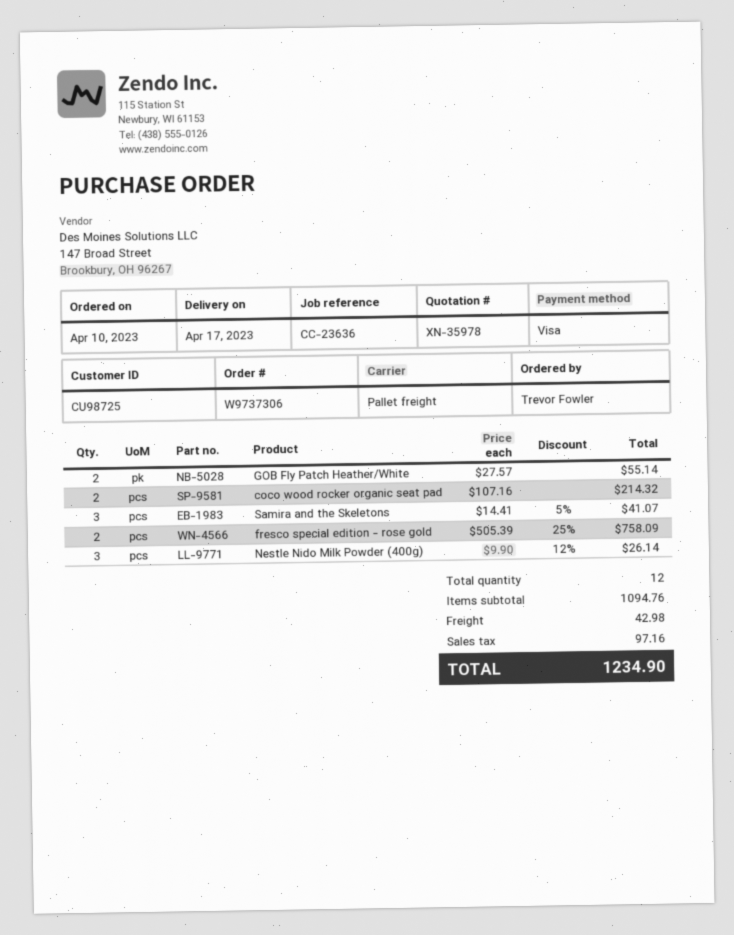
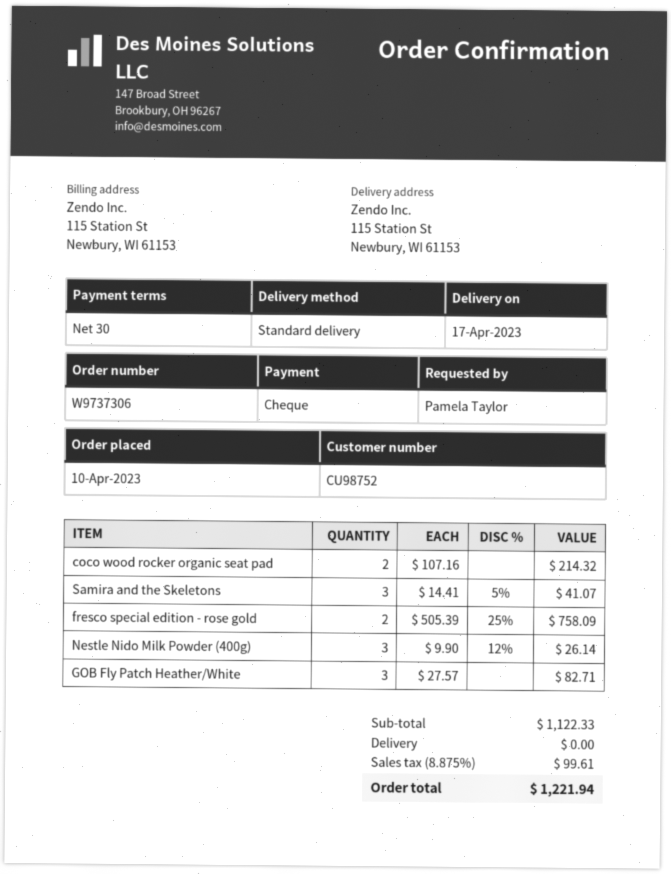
customer number: CU98725 -> CU98752
ordered by: Trevor Fowler -> Pamela Taylor
payment method: Visa -> cheque
shipping method: pallet freight -> standard
GOB Fly Patch Heather/White: 2 x 27.57 = 55.14 -> 3 x 27.57 = 82.71
subtotal: 1094.76 -> 1122.33
shipping: 42.98 -> 0.00
tax: 97.16 -> 99.61
total: 1234.90 -> 1221.94

